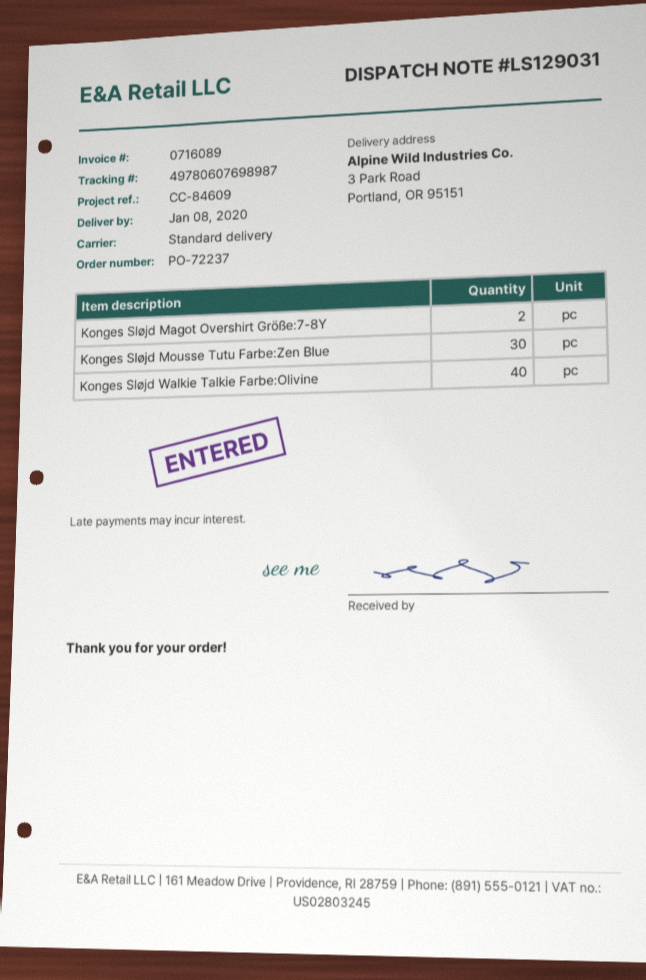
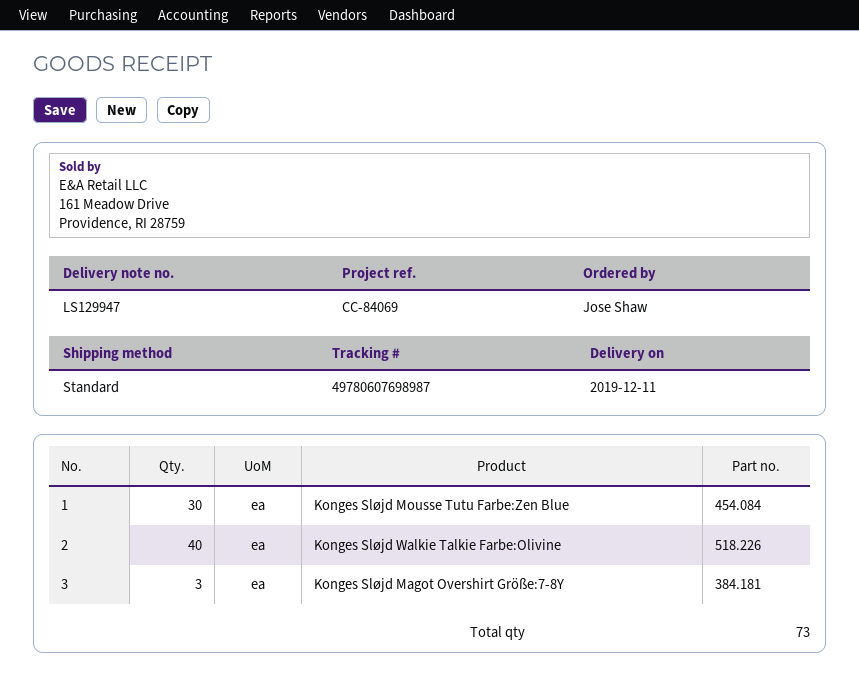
delivery note number: LS129031 -> LS129947
delivery date: 2020-01-08 -> 2019-12-11
reference: CC-84609 -> CC-84069
Konges Sløjd Magot Overshirt Größe:7-8Y: 2 -> 3

